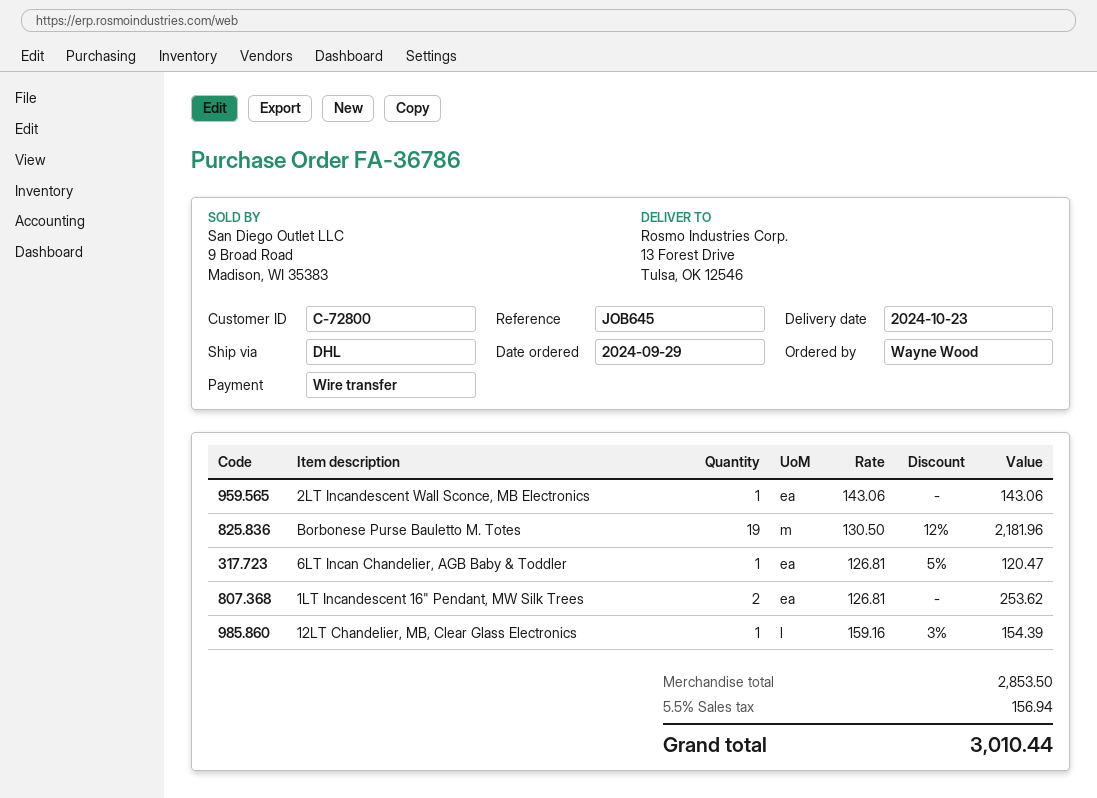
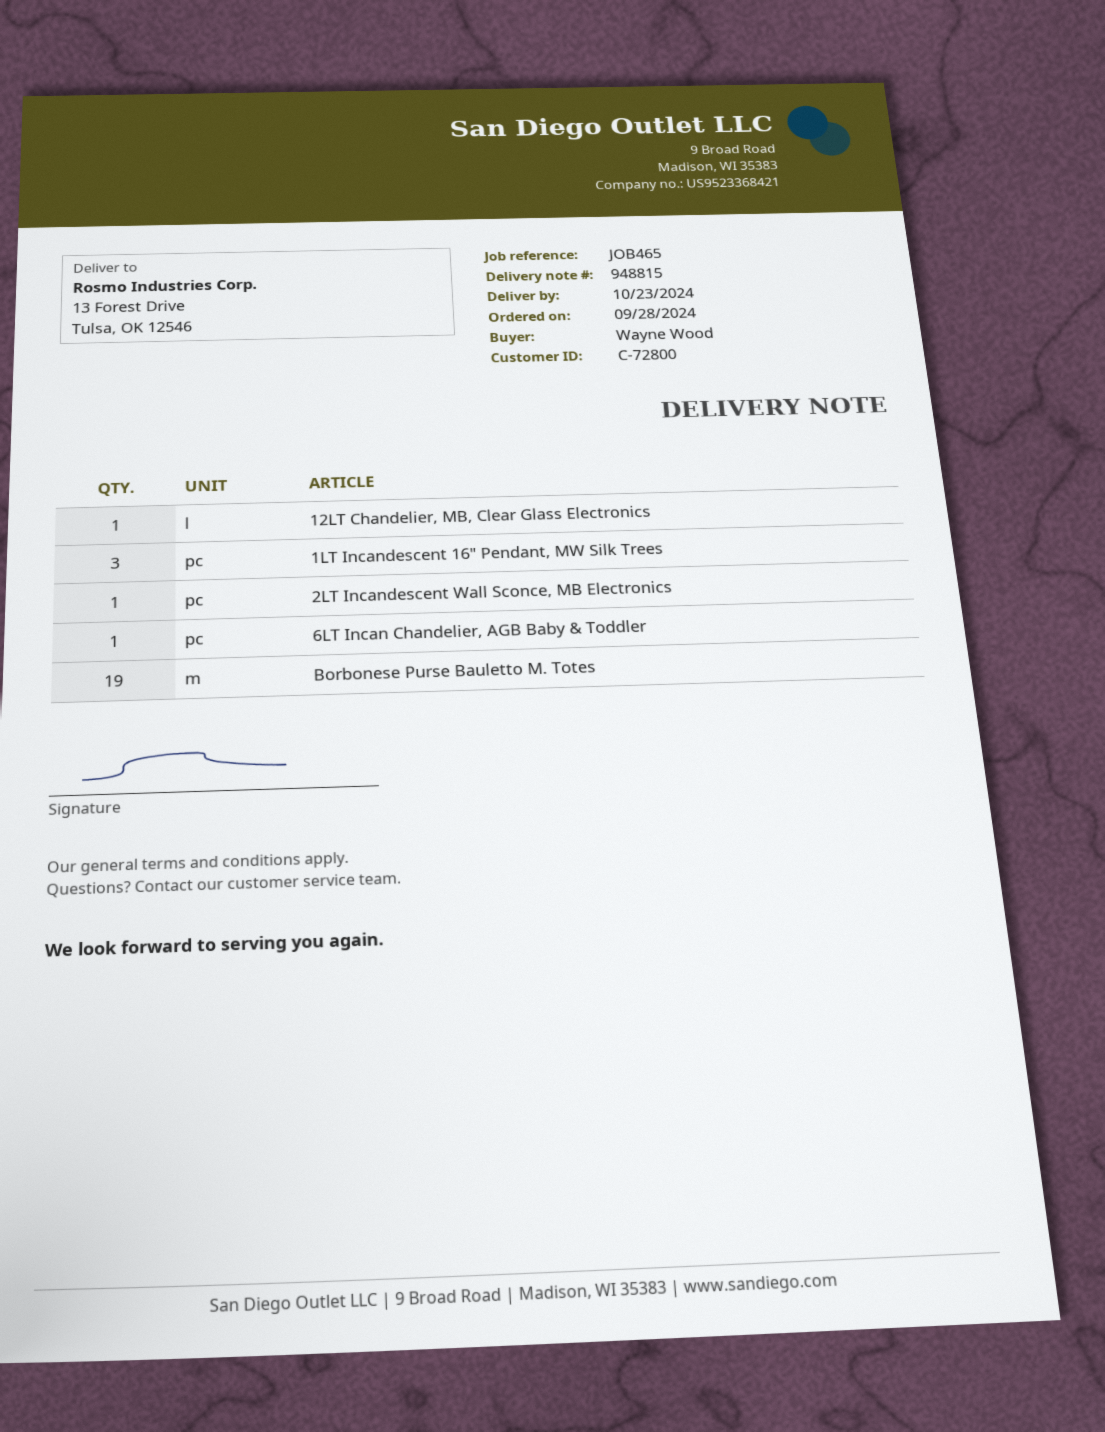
order date: 2024-09-29 -> 2024-09-28
reference: JOB645 -> JOB465
1LT Incandescent 16" Pendant, MW Silk Trees: 2 -> 3

